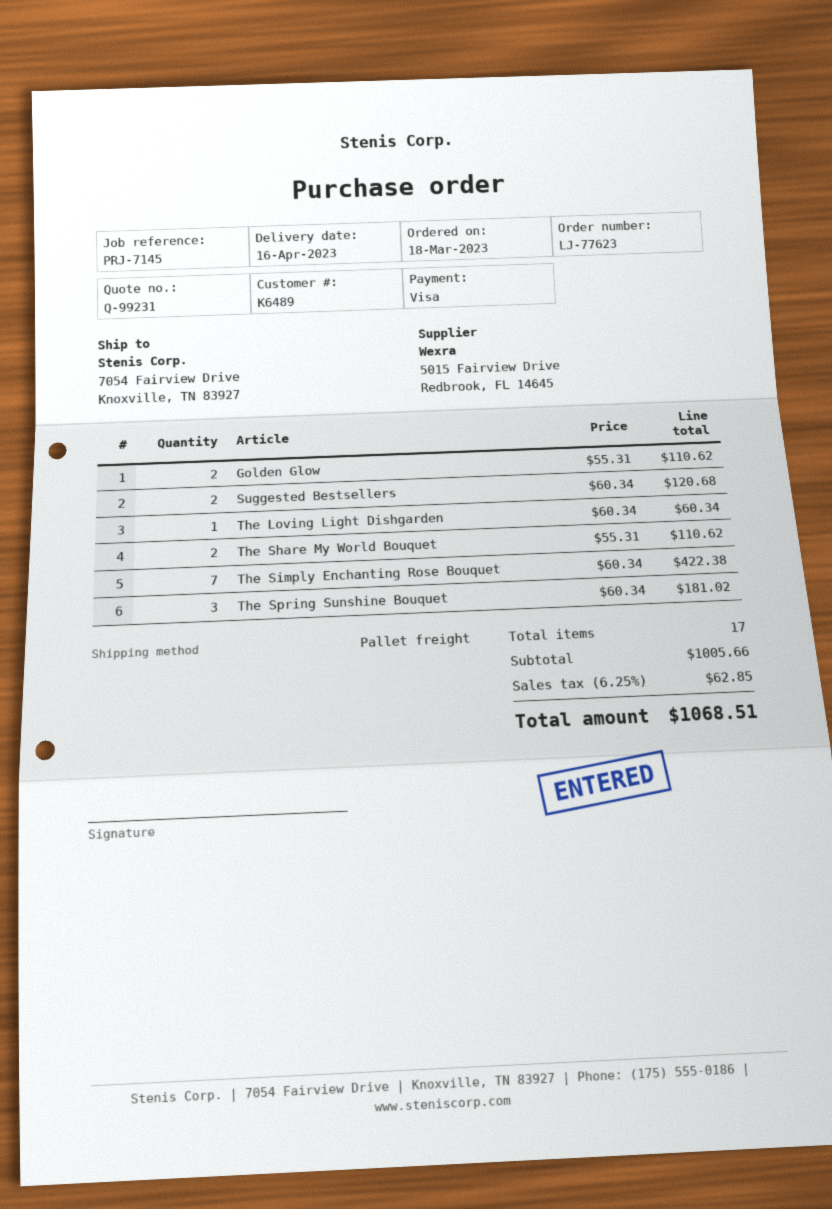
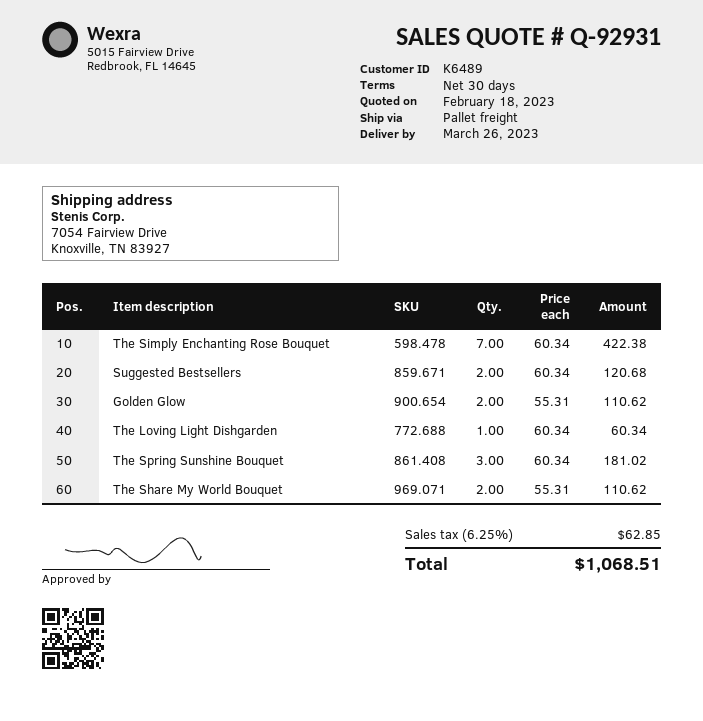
quote number: Q-99231 -> Q-92931
delivery date: 2023-04-16 -> 2023-03-26

